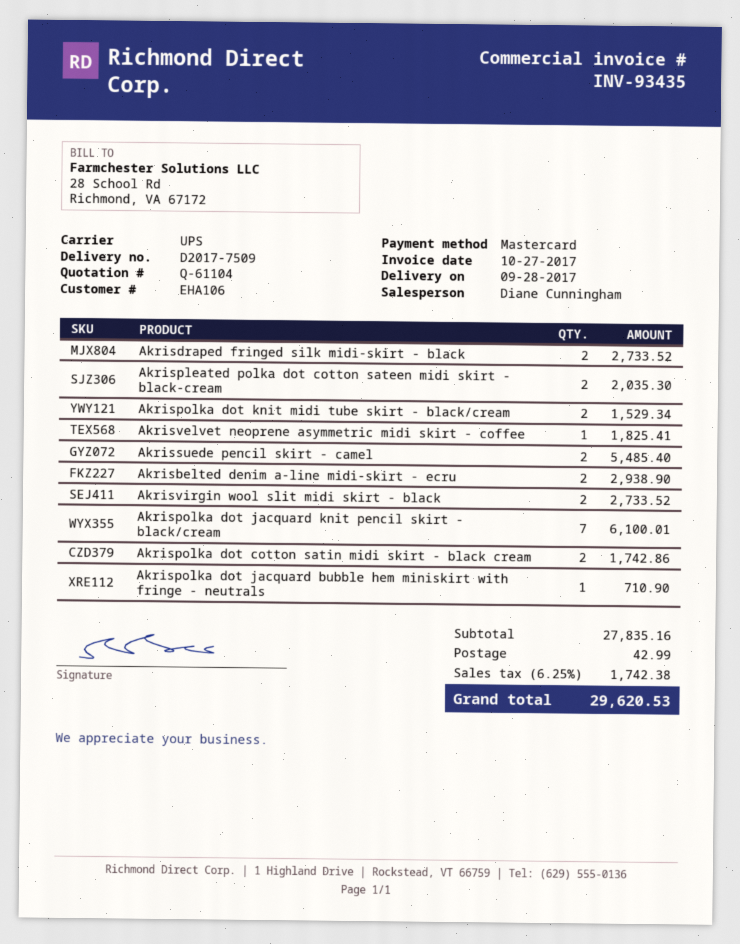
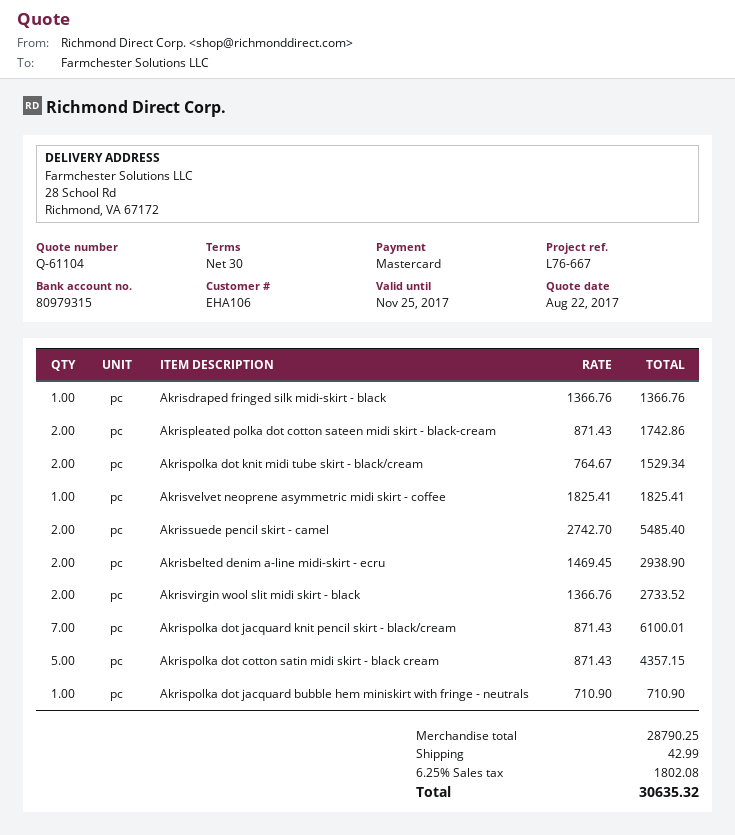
Akrisdraped fringed silk midi-skirt - black: 2 for 2733.52 -> 1 for 1366.76
Akrispleated polka dot cotton sateen midi skirt - black-cream: 2 for 2035.30 -> 2 for 1742.86
Akrispolka dot cotton satin midi skirt - black cream: 2 for 1742.86 -> 5 for 4357.15
subtotal: 27835.16 -> 28790.25
tax: 6.25% = 1742.38 -> 6.25% = 1802.08
total: 29620.53 -> 30635.32

